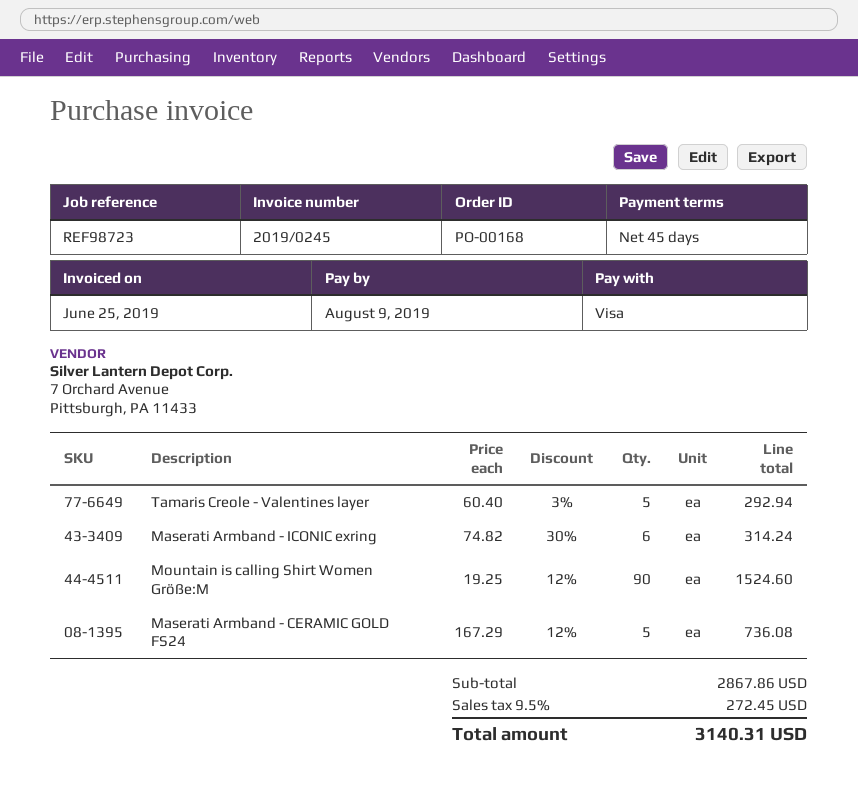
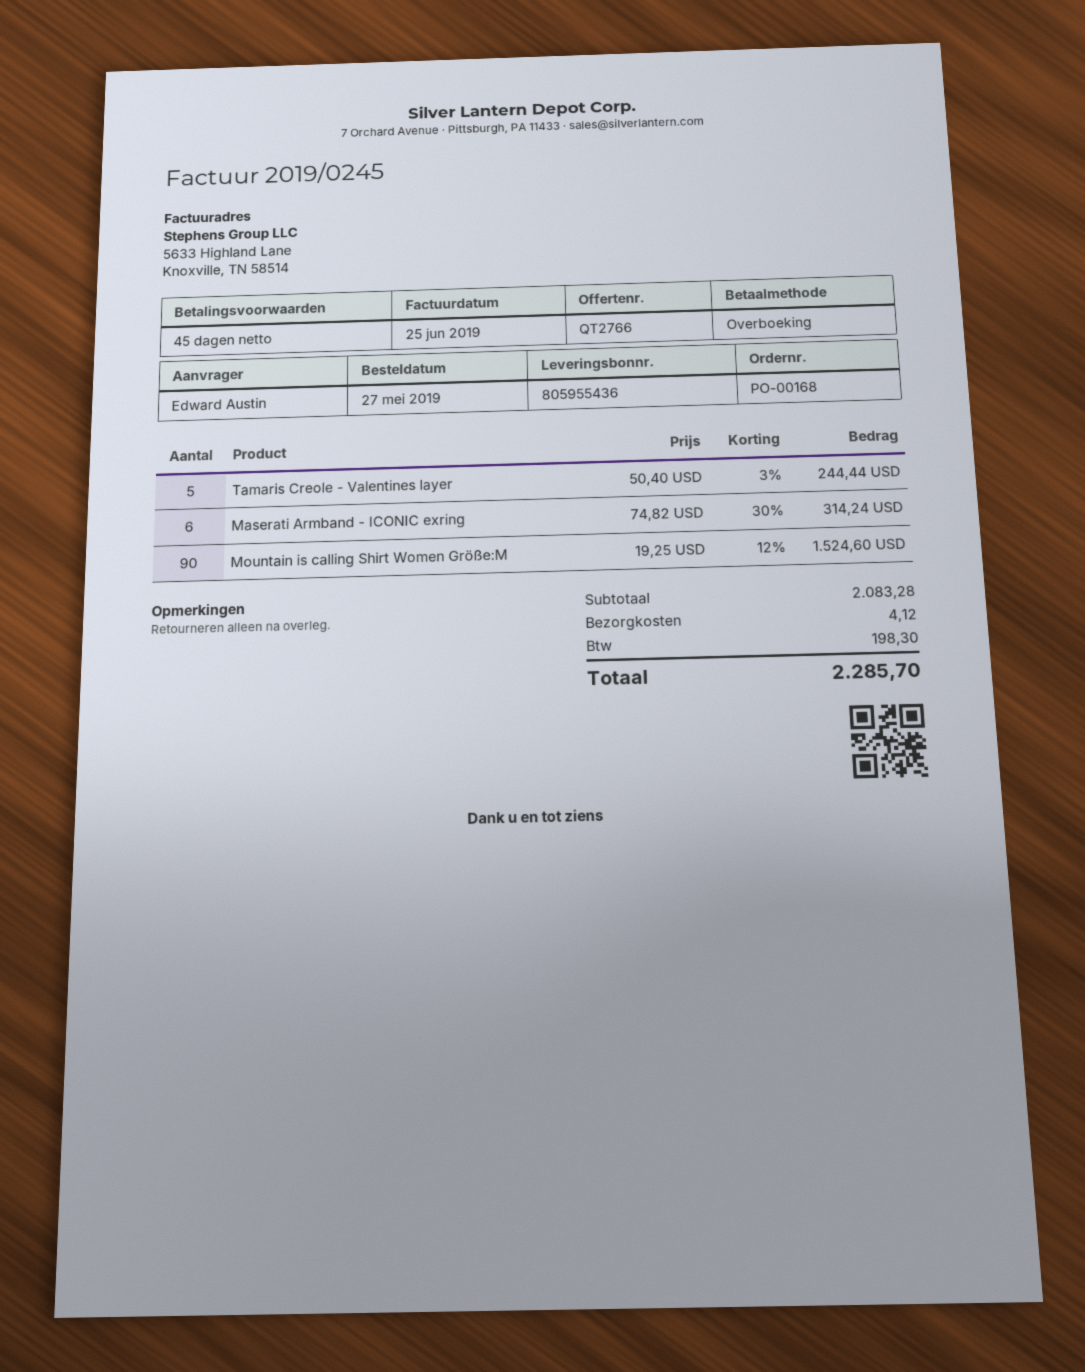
payment method: Visa -> bank transfer
Tamaris Creole - Valentines layer: 5 x 60.40 - 3% = 292.94 -> 5 x 50.40 - 3% = 244.44
Maserati Armband - CERAMIC GOLD FS24: 5 x 167.29 - 12% = 736.08 -> none
subtotal: 2867.86 -> 2083.28
shipping: none -> 4.12
tax: 272.45 -> 198.30
total: 3140.31 -> 2285.70

